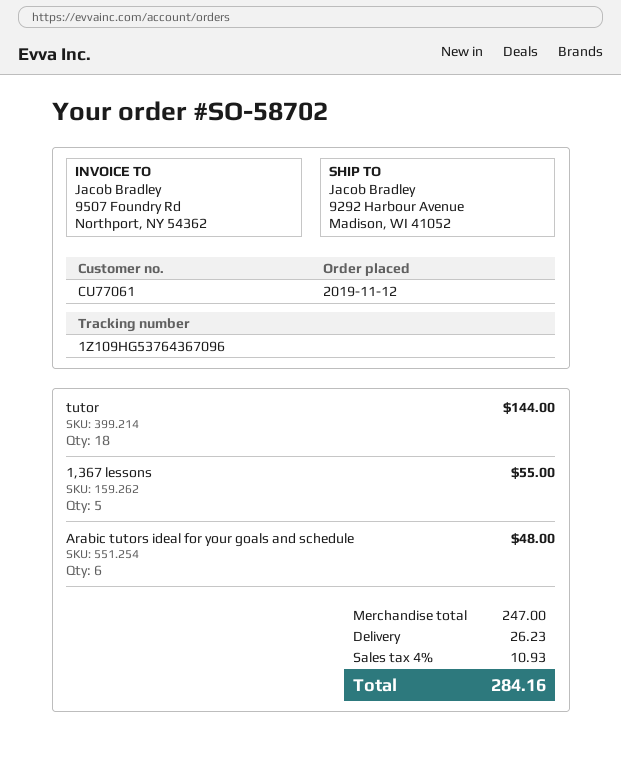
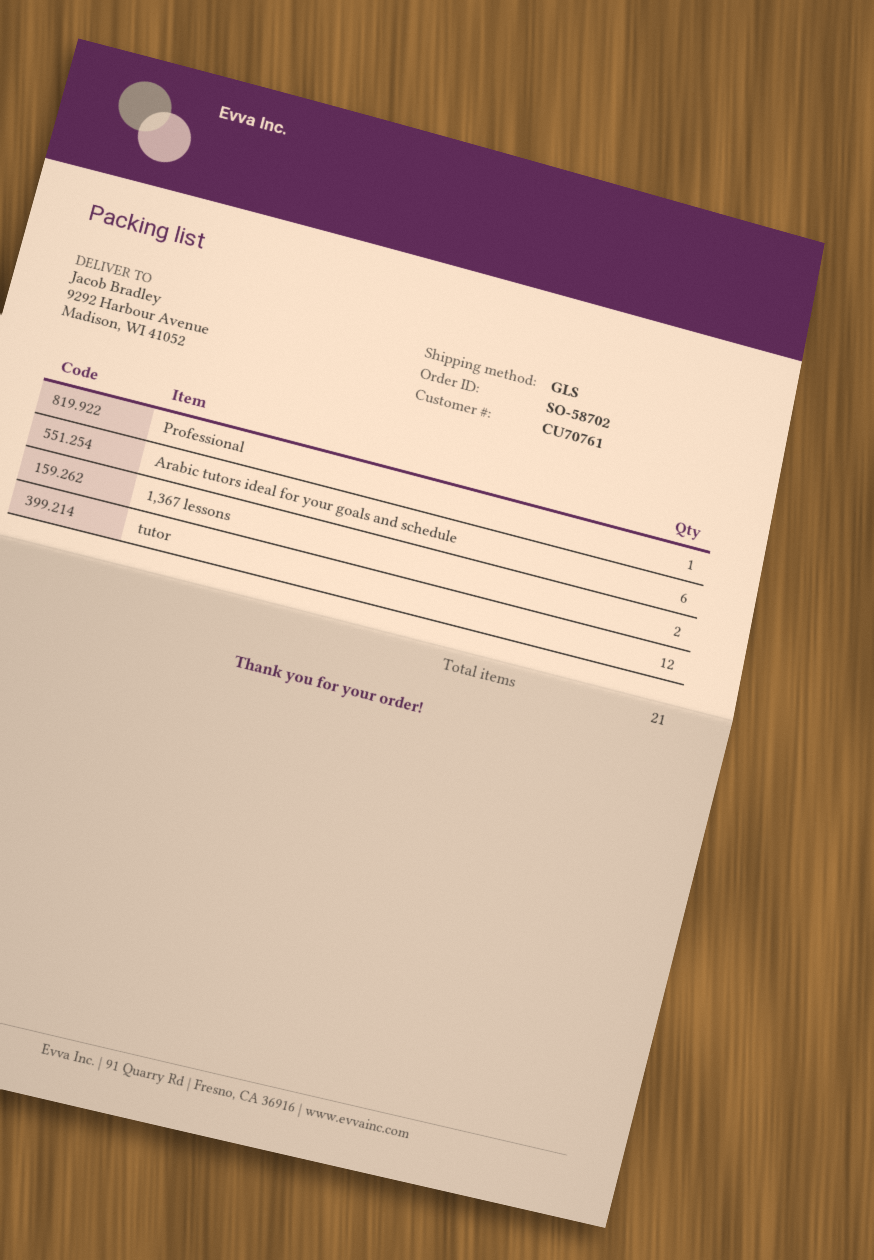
customer number: CU77061 -> CU70761
tutor: 18 -> 12
1,367 lessons: 5 -> 2
Professional: none -> 1

